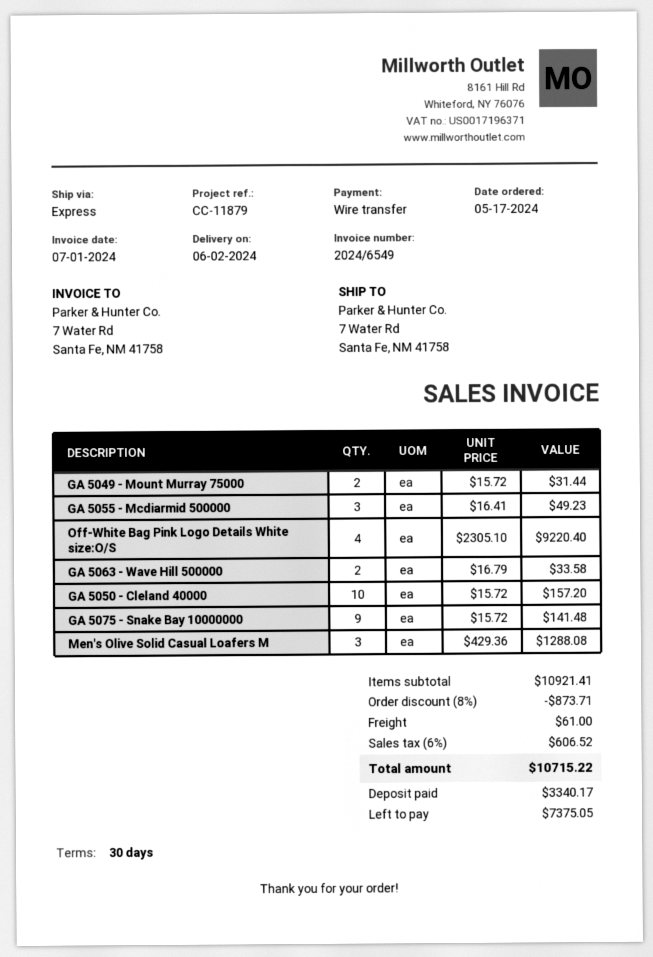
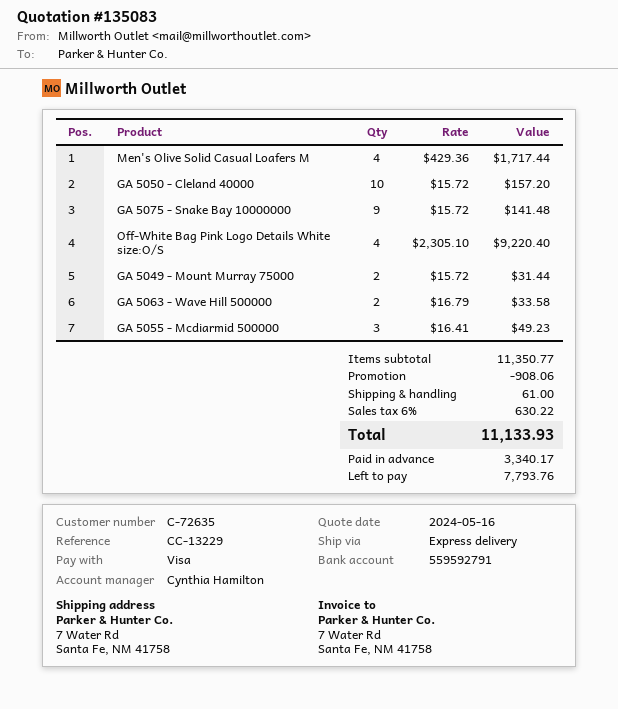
reference: CC-11879 -> CC-13229
payment method: bank transfer -> Visa
Men's Olive Solid Casual Loafers M: 3 x 429.36 = 1288.08 -> 4 x 429.36 = 1717.44
subtotal: 10921.41 -> 11350.77
discount: 873.71 -> 908.06
tax: 6% = 606.52 -> 6% = 630.22
total: 10715.22 -> 11133.93
balance: 7375.05 -> 7793.76

